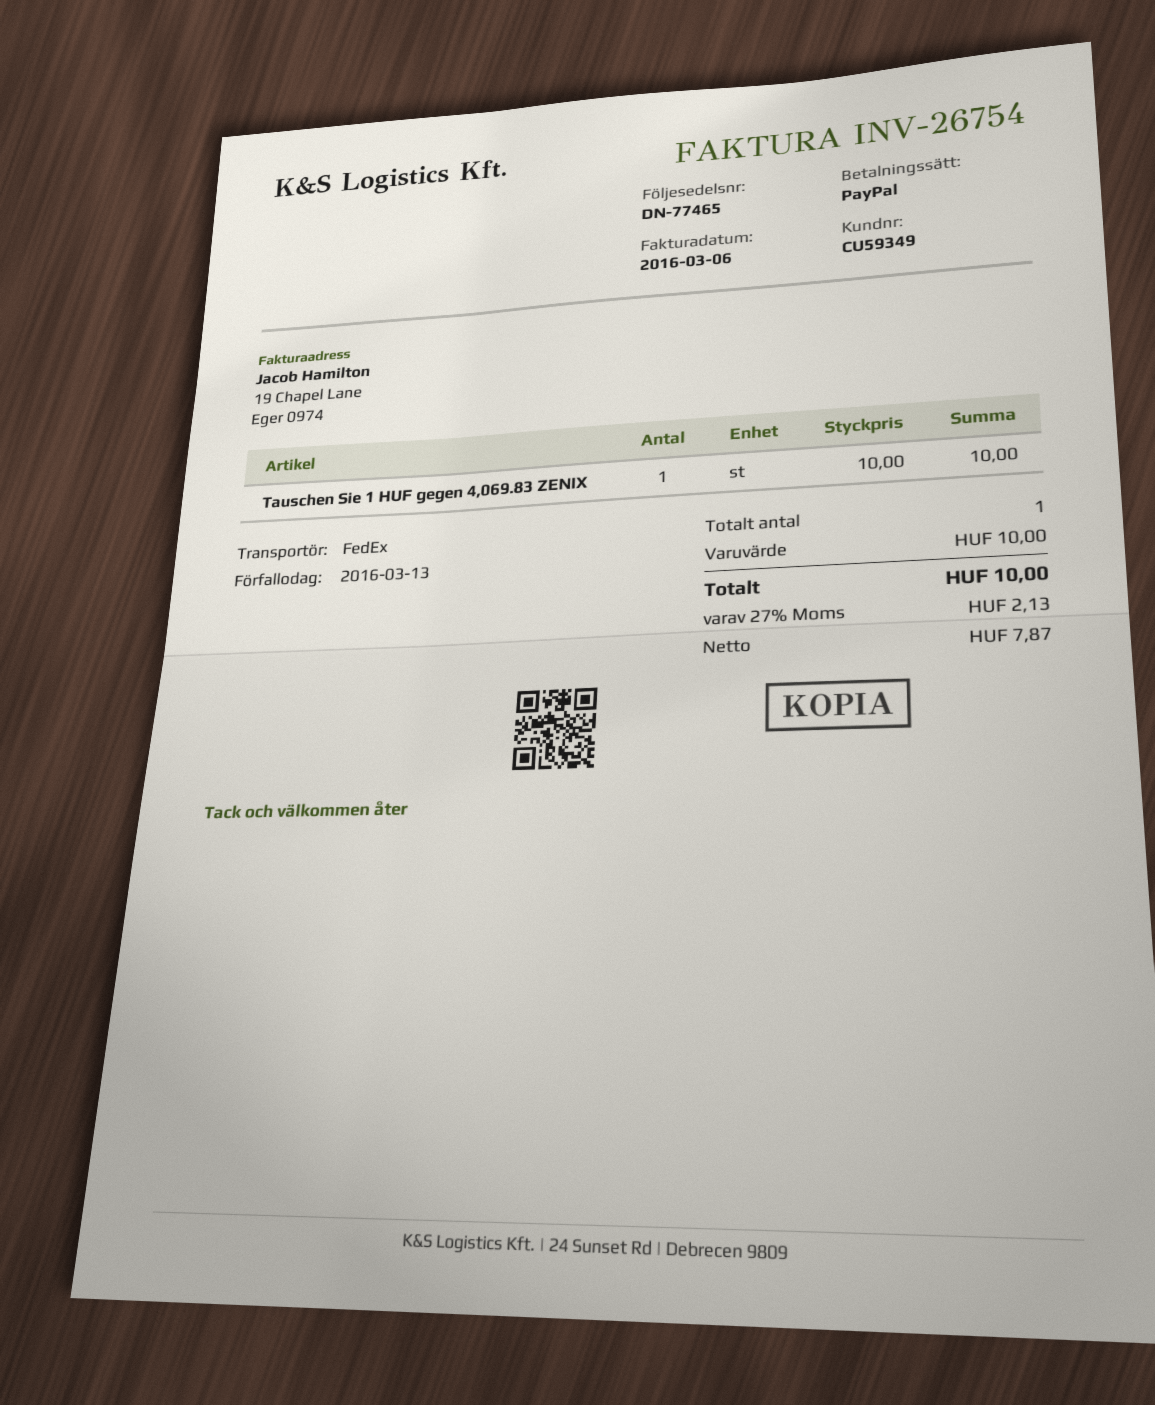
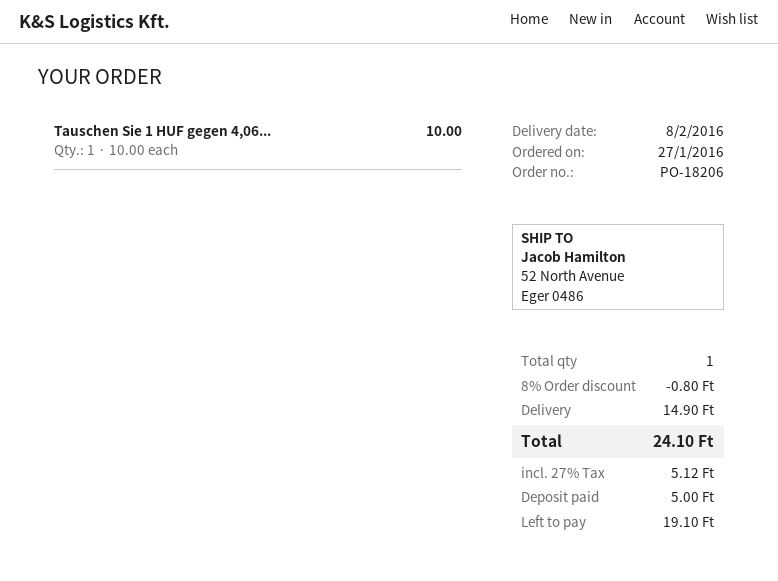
discount: none -> 8% = 0.80
shipping: none -> 14.90
tax: 27% = 2.13 -> 27% = 5.12
total: 10.00 -> 24.10

